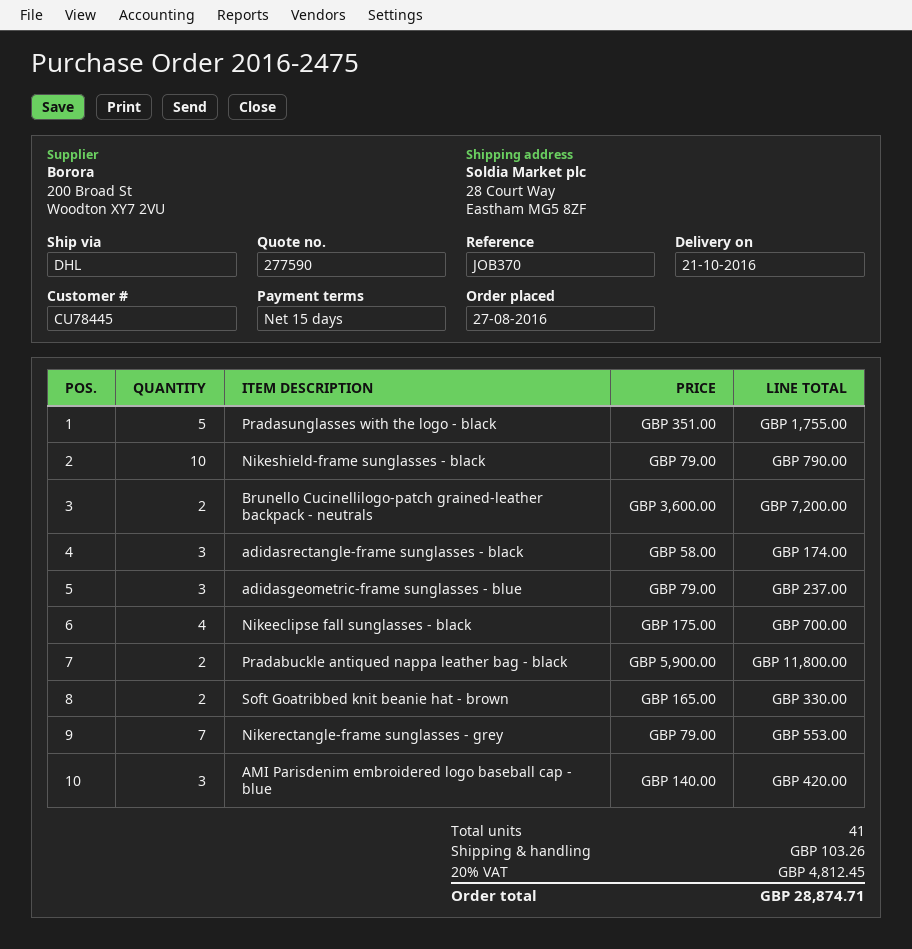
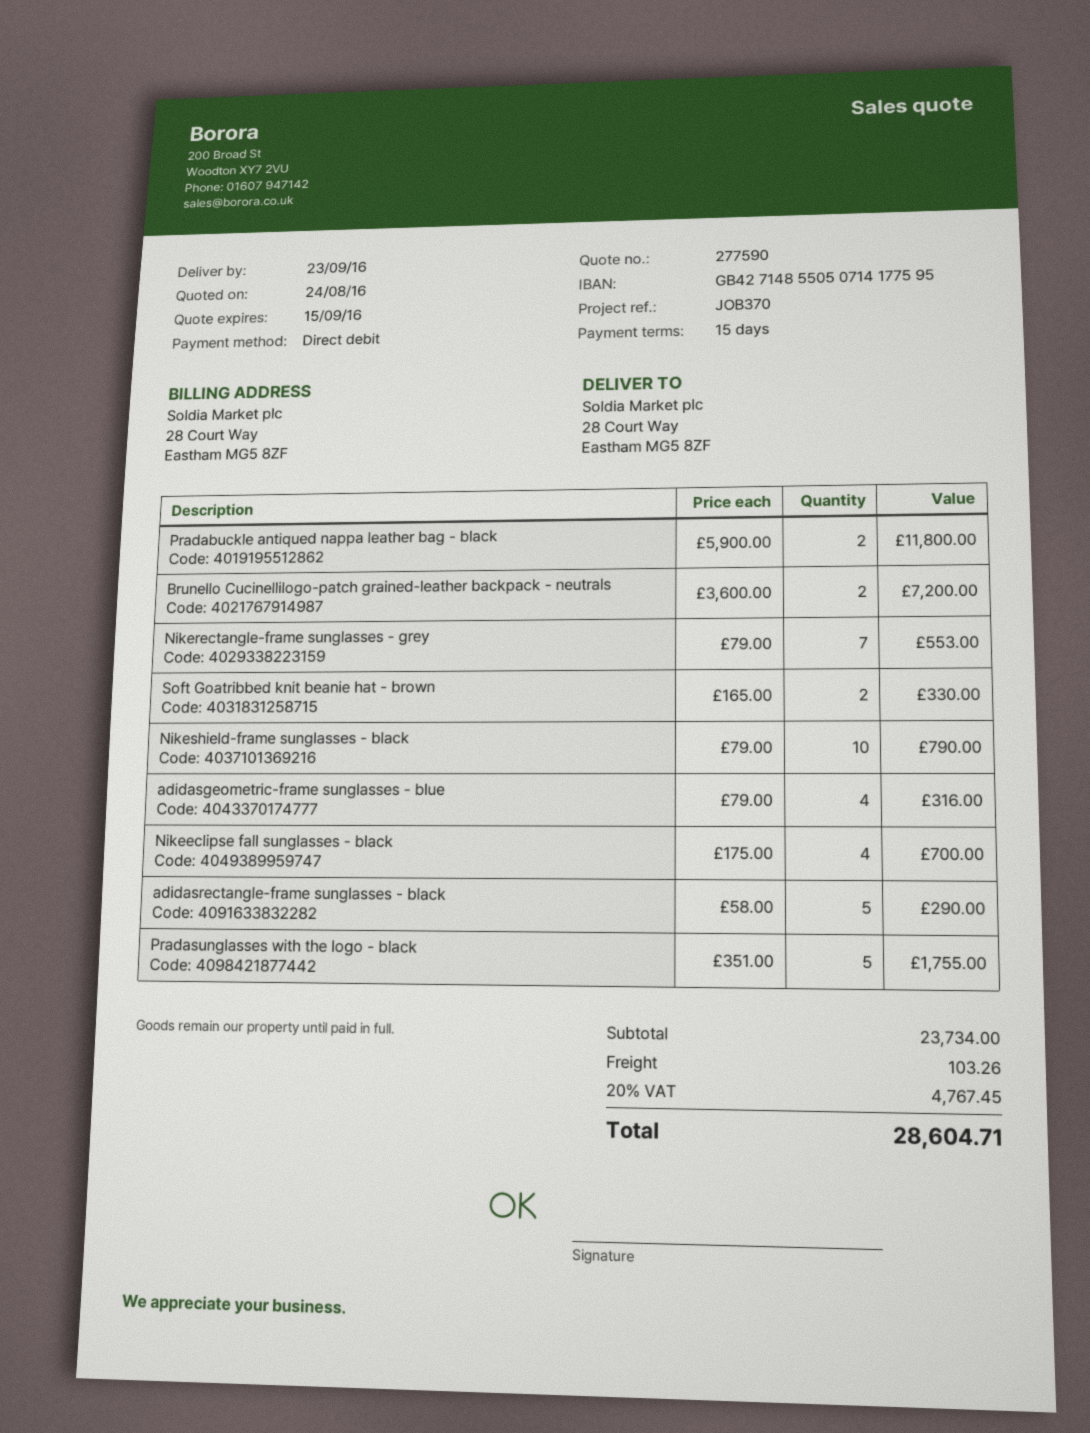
delivery date: 2016-10-21 -> 2016-09-23
adidasrectangle-frame sunglasses - black: 3 x 58.00 = 174.00 -> 5 x 58.00 = 290.00
adidasgeometric-frame sunglasses - blue: 3 x 79.00 = 237.00 -> 4 x 79.00 = 316.00
AMI Parisdenim embroidered logo baseball cap - blue: 3 x 140.00 = 420.00 -> none
tax: 20% = 4812.45 -> 20% = 4767.45
total: 28874.71 -> 28604.71

